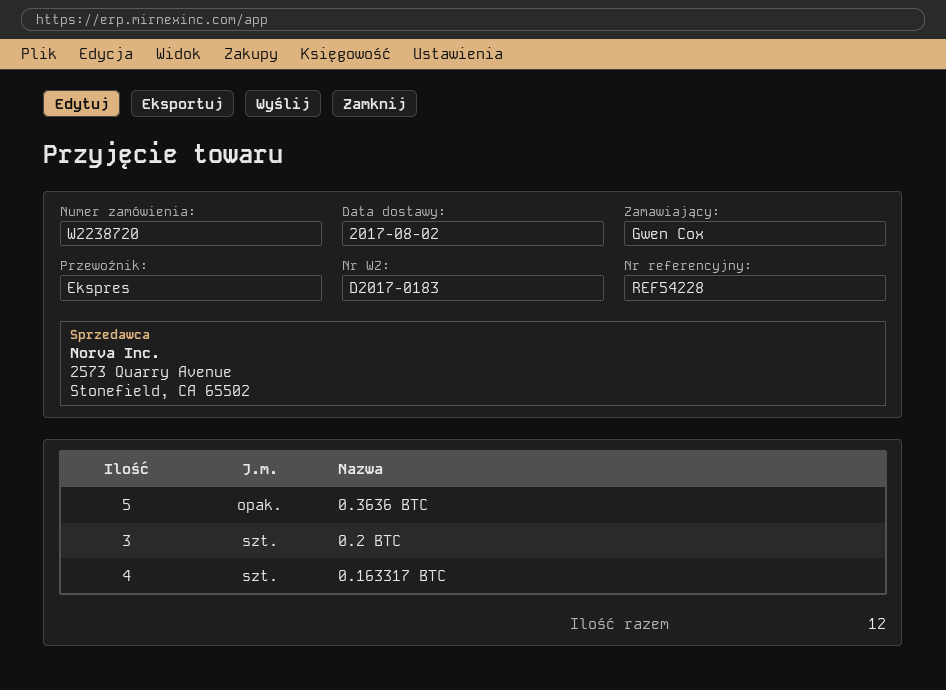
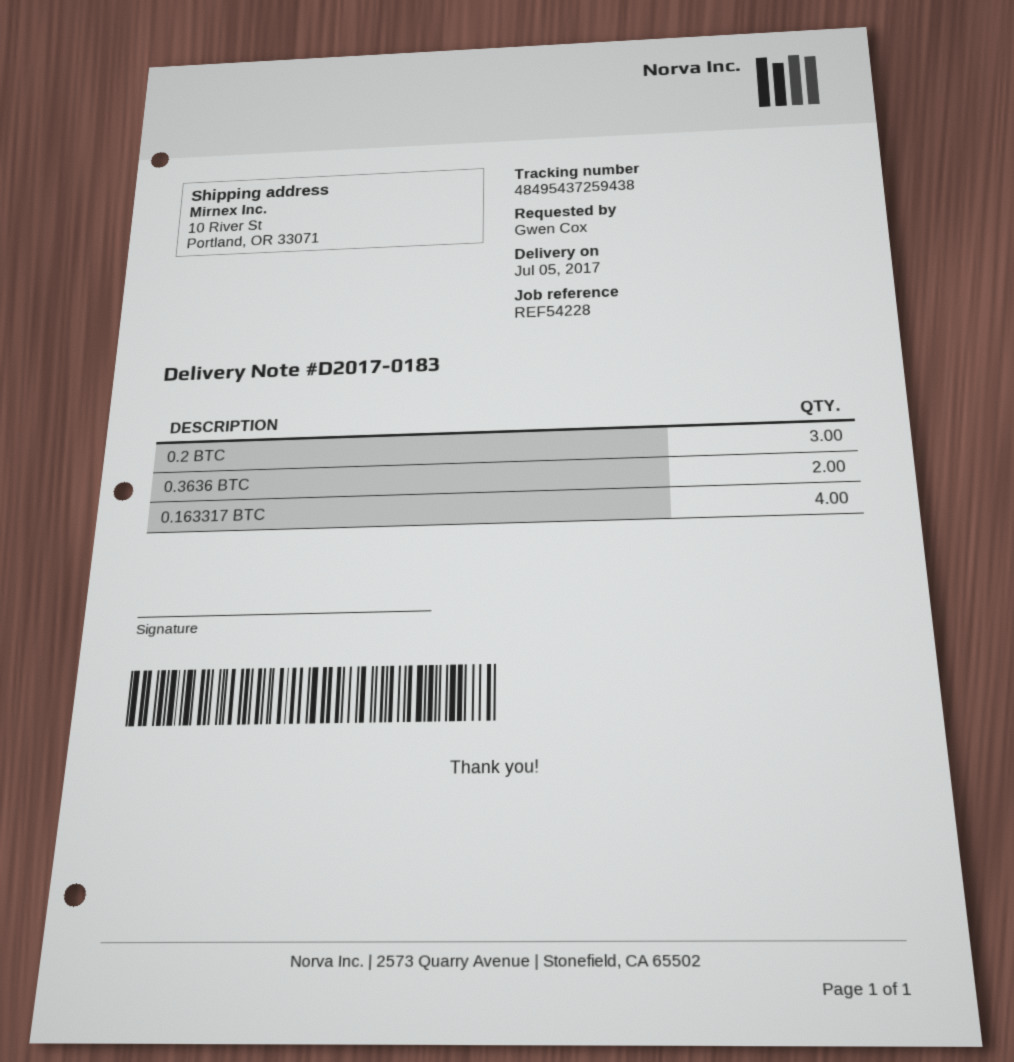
delivery date: 2017-08-02 -> 2017-07-05
0.3636 BTC: 5 -> 2

